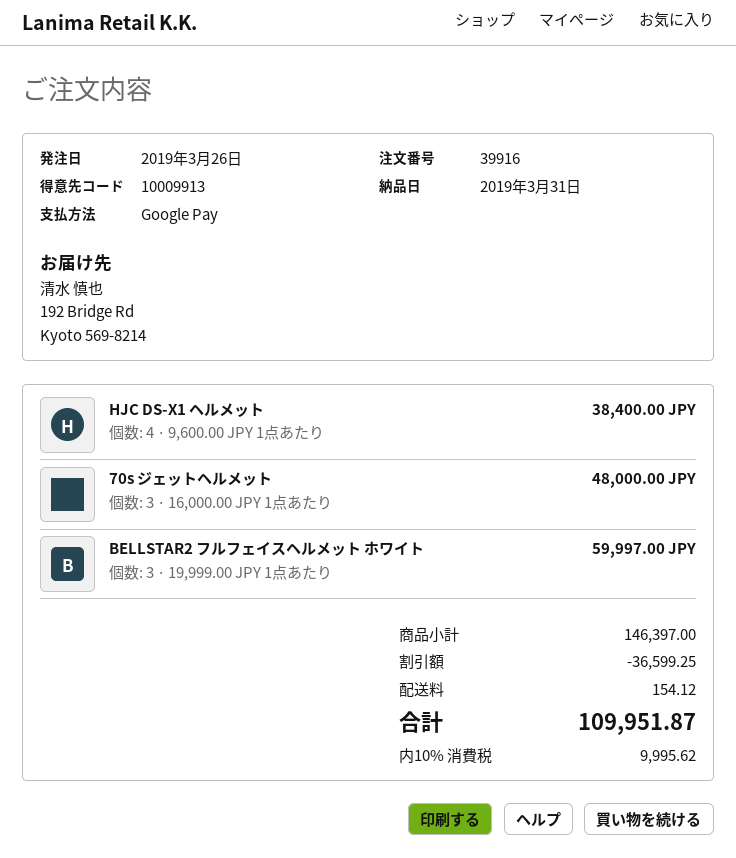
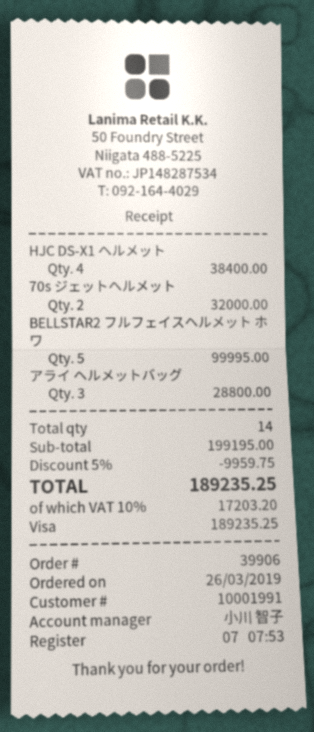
order number: 39916 -> 39906
customer number: 10009913 -> 10001991
payment method: Google Pay -> Visa
70s ジェットヘルメット: 3 for 48000.00 -> 2 for 32000.00
BELLSTAR2 フルフェイスヘルメット ホワイト: 3 for 59997.00 -> 5 for 99995.00
アライ ヘルメットバッグ: none -> 3 for 28800.00
subtotal: 146397.00 -> 199195.00
discount: 36599.25 -> 9959.75
shipping: 154.12 -> none
tax: 10% = 9995.62 -> 10% = 17203.20
total: 109951.87 -> 189235.25

